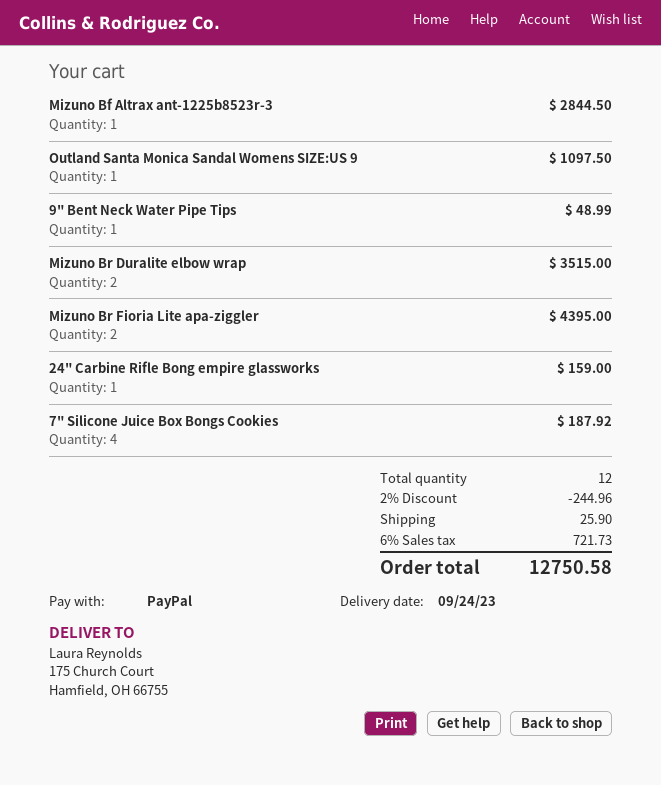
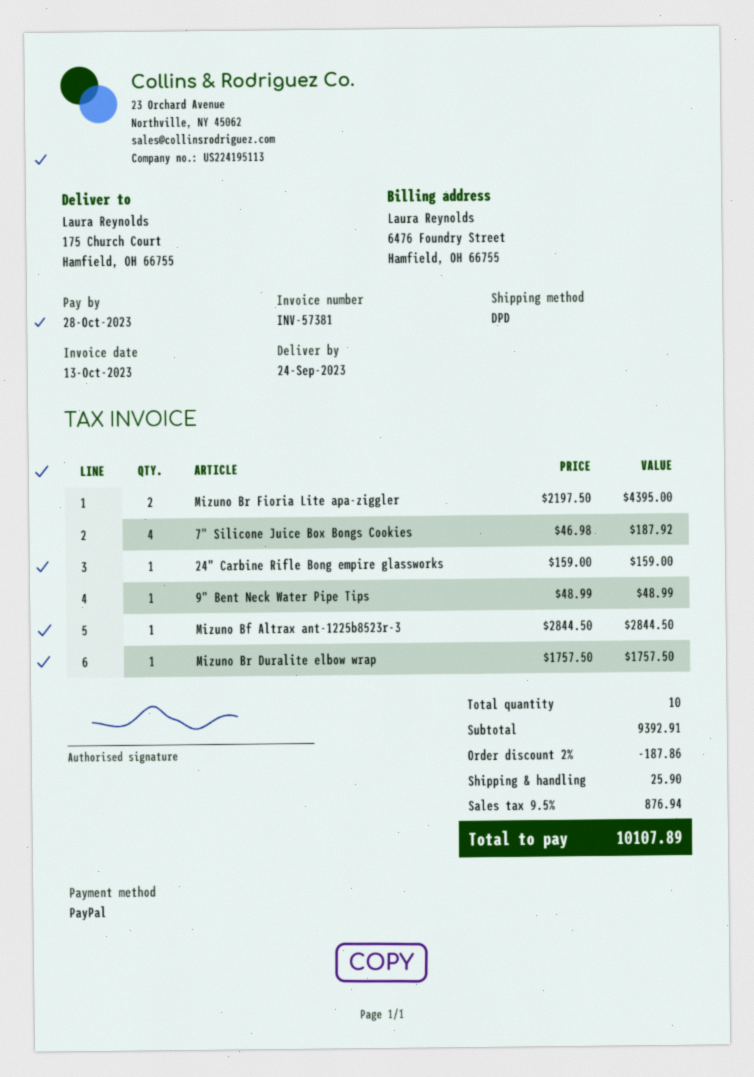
Outland Santa Monica Sandal Womens SIZE:US 9: 1 for 1097.50 -> none
Mizuno Br Duralite elbow wrap: 2 for 3515.00 -> 1 for 1757.50
total quantity: 12 -> 10
discount: 2% = 244.96 -> 2% = 187.86
tax: 6% = 721.73 -> 9.5% = 876.94
total: 12750.58 -> 10107.89

